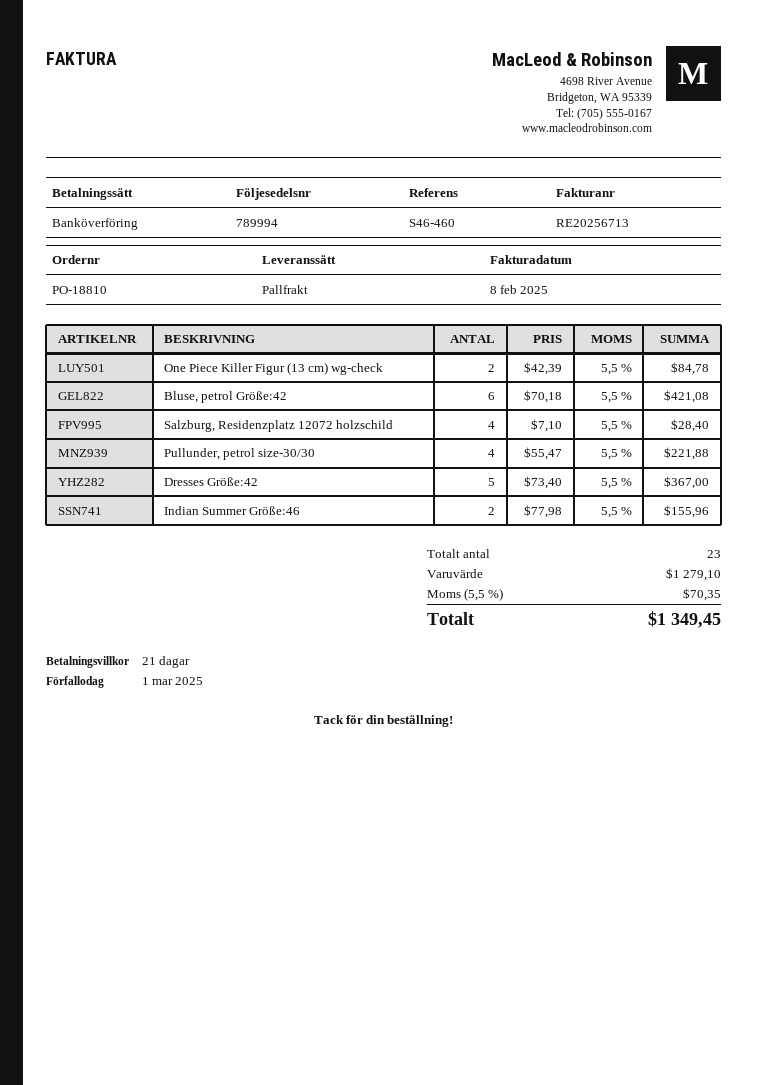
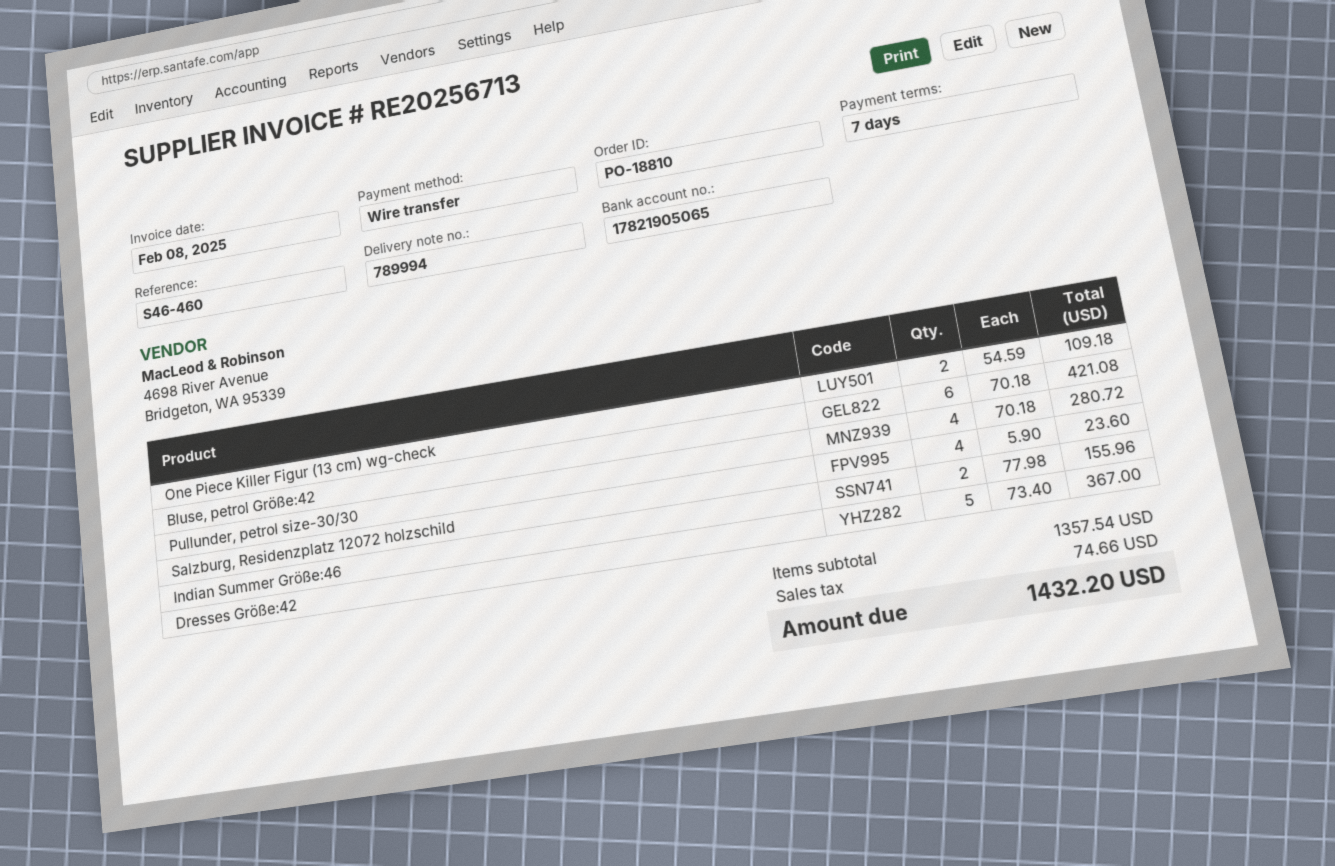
payment terms: 21 days -> 7 days
One Piece Killer Figur (13 cm) wg-check: 2 x 42.39 = 84.78 -> 2 x 54.59 = 109.18
Salzburg, Residenzplatz 12072 holzschild: 4 x 7.10 = 28.40 -> 4 x 5.90 = 23.60
Pullunder, petrol size-30/30: 4 x 55.47 = 221.88 -> 4 x 70.18 = 280.72
subtotal: 1279.10 -> 1357.54
tax: 70.35 -> 74.66
total: 1349.45 -> 1432.20

